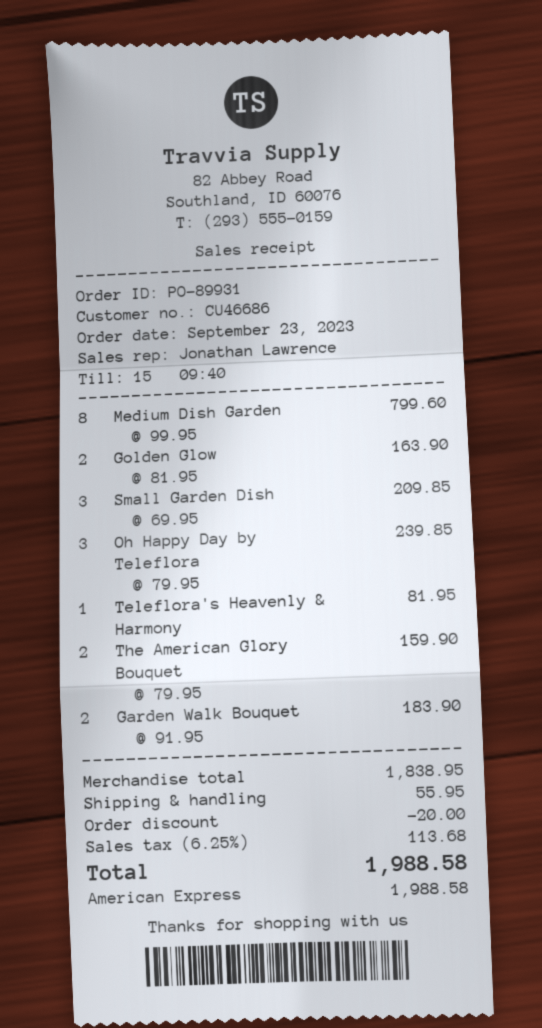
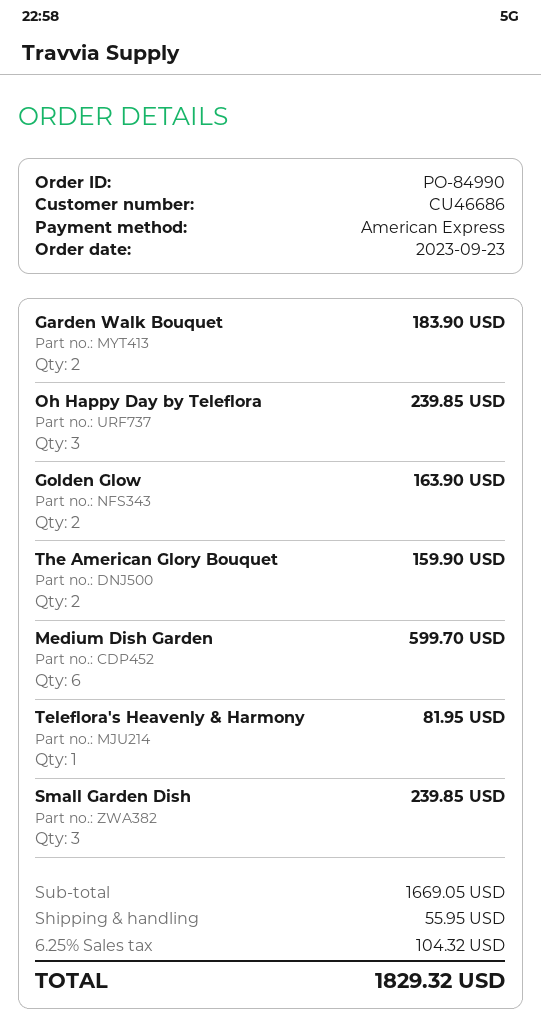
order number: PO-89931 -> PO-84990
Medium Dish Garden: 8 for 799.60 -> 6 for 599.70
Small Garden Dish: 3 for 209.85 -> 3 for 239.85
subtotal: 1838.95 -> 1669.05
discount: 20.00 -> none
tax: 6.25% = 113.68 -> 6.25% = 104.32
total: 1988.58 -> 1829.32

